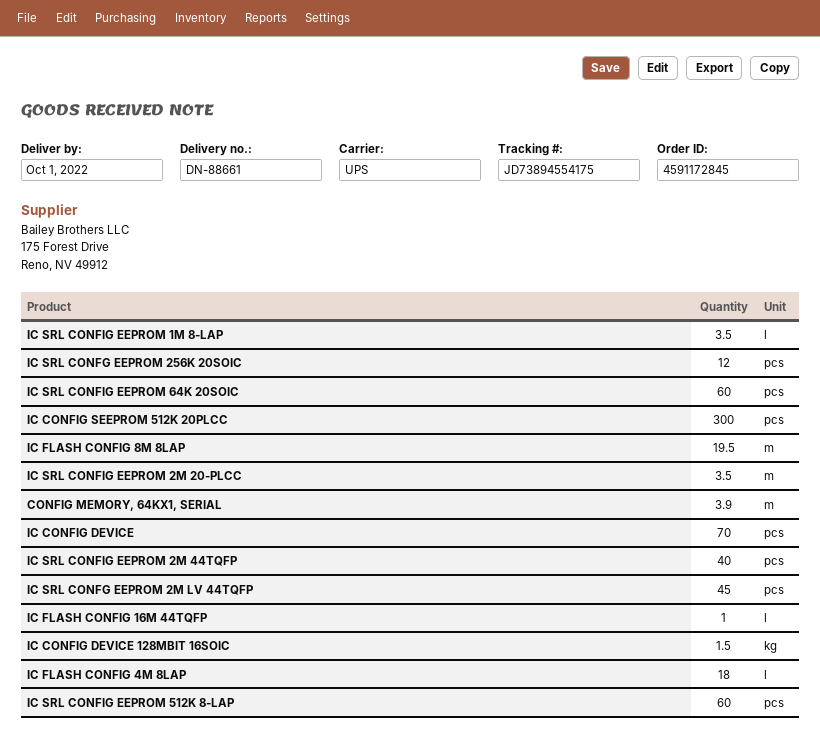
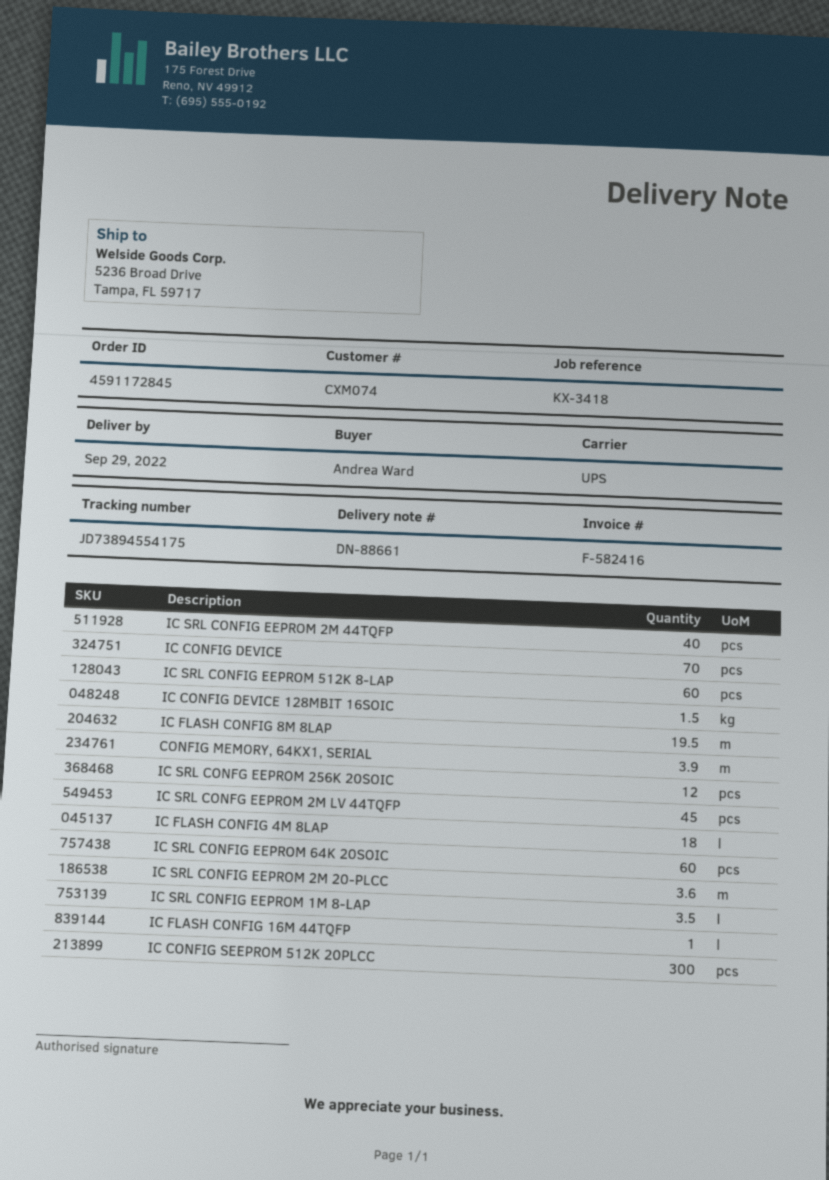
delivery date: 2022-10-01 -> 2022-09-29
IC SRL CONFIG EEPROM 2M 20-PLCC: 3.5 -> 3.6

